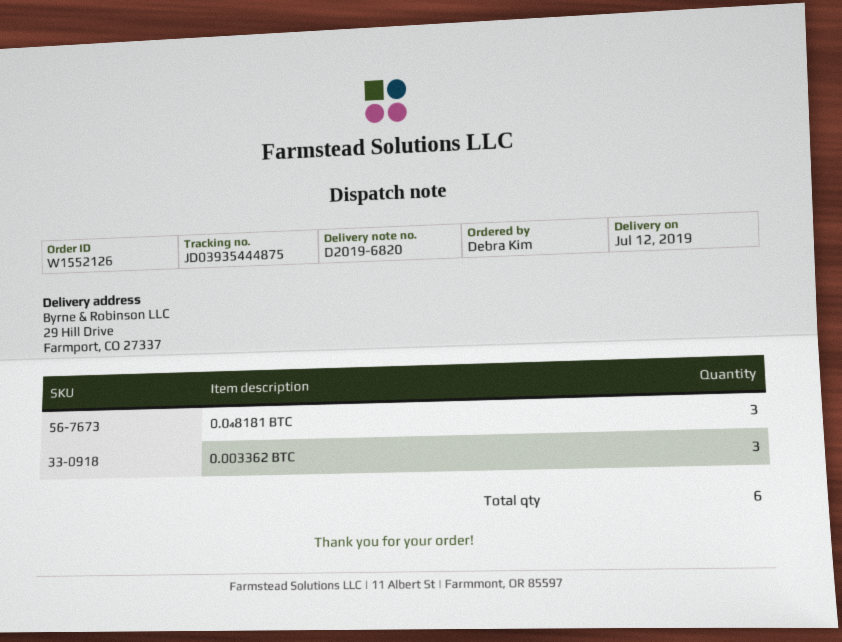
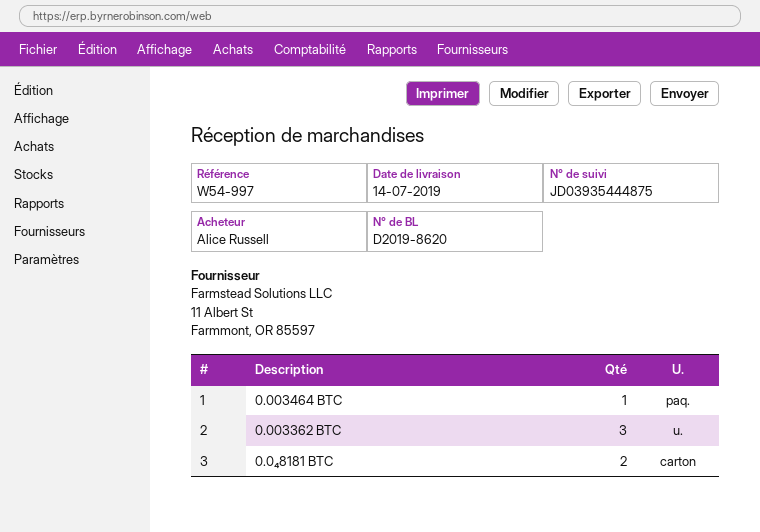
delivery note number: D2019-6820 -> D2019-8620
delivery date: 2019-07-12 -> 2019-07-14
ordered by: Debra Kim -> Alice Russell
0.0₄8181 BTC: 3 -> 2
0.003464 BTC: none -> 1

